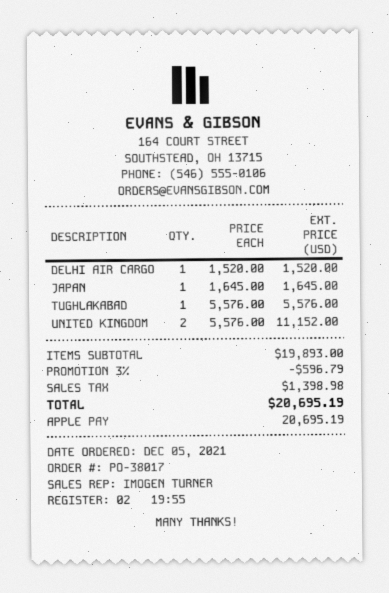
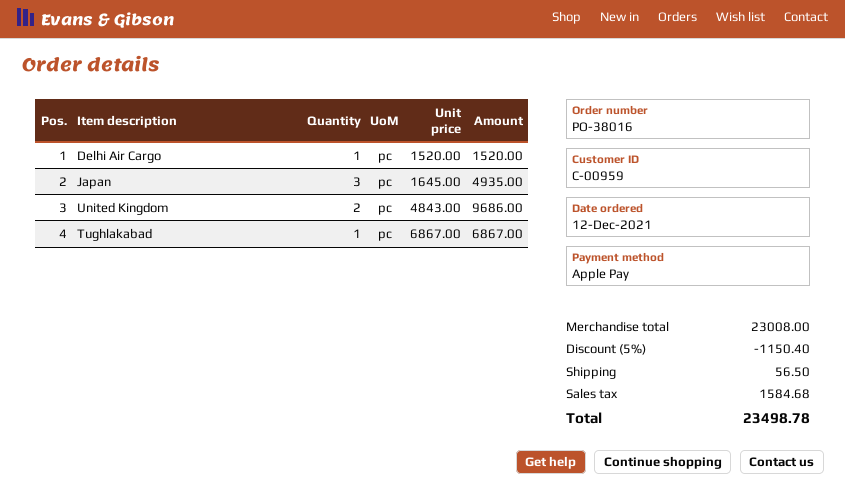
order number: PO-38017 -> PO-38016
order date: 2021-12-05 -> 2021-12-12
JAPAN: 1 x 1645.00 = 1645.00 -> 3 x 1645.00 = 4935.00
TUGHLAKABAD: 1 x 5576.00 = 5576.00 -> 1 x 6867.00 = 6867.00
UNITED KINGDOM: 2 x 5576.00 = 11152.00 -> 2 x 4843.00 = 9686.00
subtotal: 19893.00 -> 23008.00
discount: 3% = 596.79 -> 5% = 1150.40
shipping: none -> 56.50
tax: 1398.98 -> 1584.68
total: 20695.19 -> 23498.78

